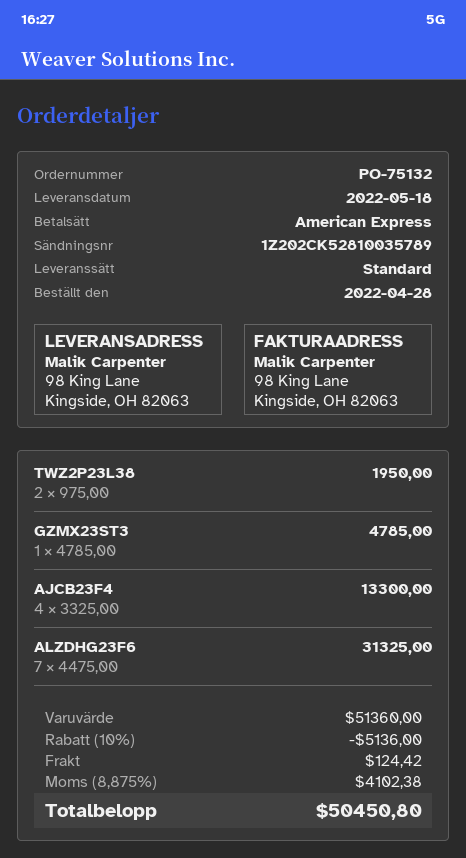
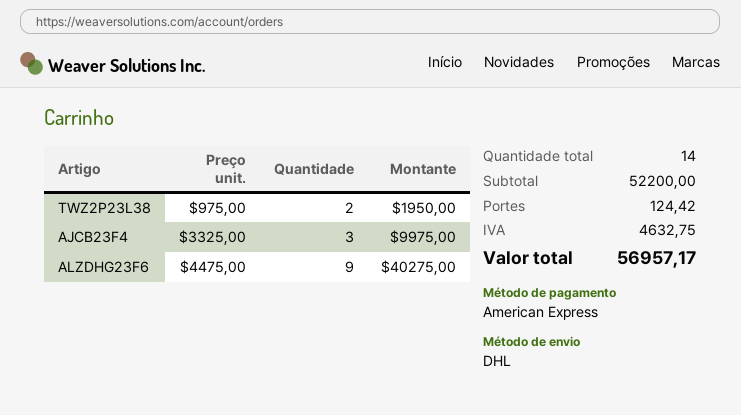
shipping method: standard -> DHL
GZMX23ST3: 1 x 4785.00 = 4785.00 -> none
AJCB23F4: 4 x 3325.00 = 13300.00 -> 3 x 3325.00 = 9975.00
ALZDHG23F6: 7 x 4475.00 = 31325.00 -> 9 x 4475.00 = 40275.00
subtotal: 51360.00 -> 52200.00
discount: 10% = 5136.00 -> none
tax: 4102.38 -> 4632.75
total: 50450.80 -> 56957.17

